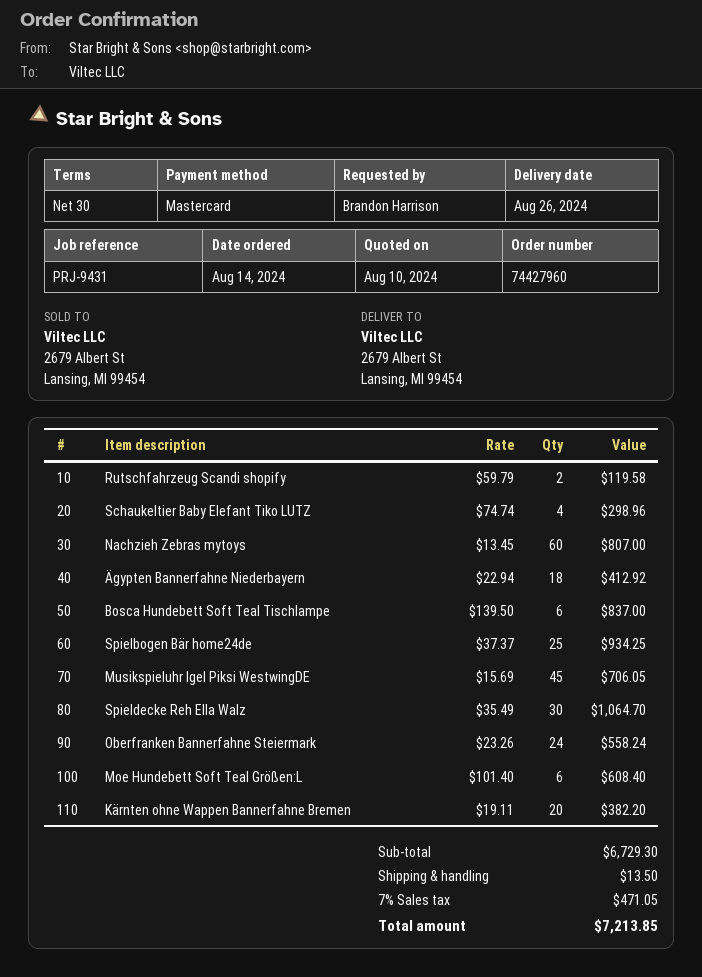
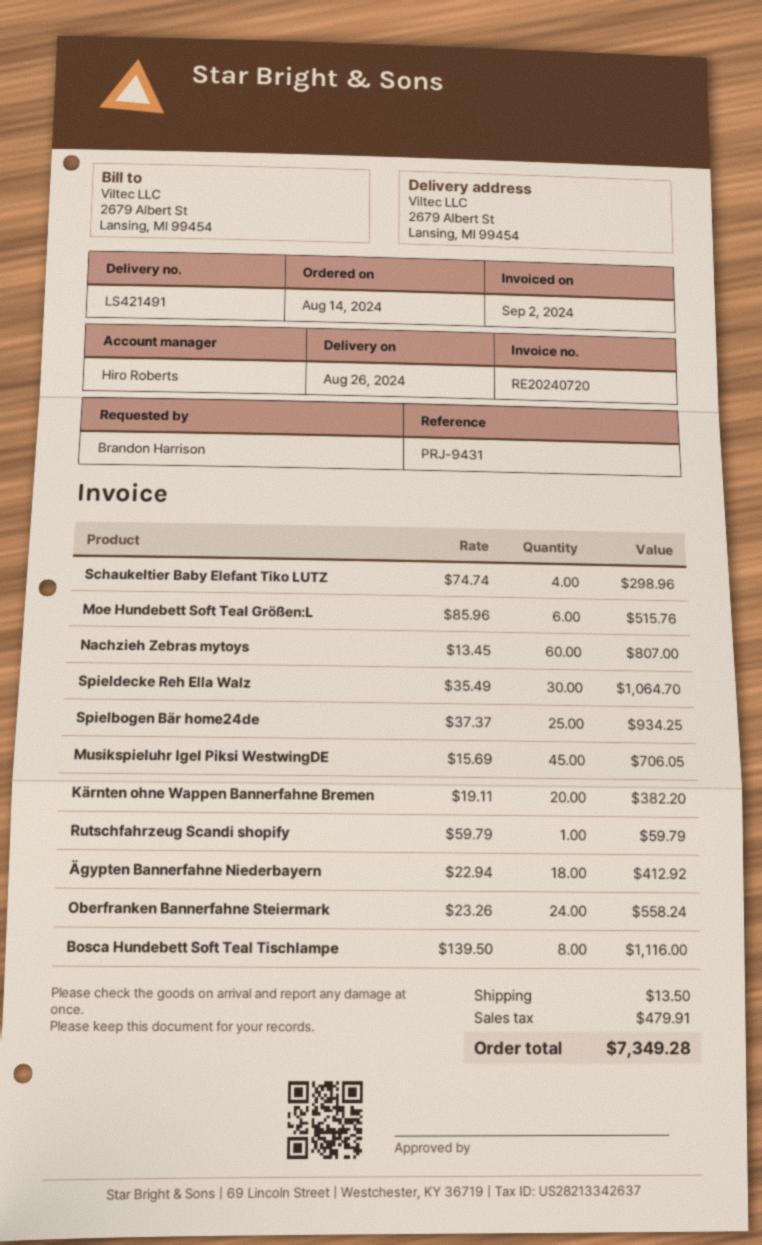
Rutschfahrzeug Scandi shopify: 2 x 59.79 = 119.58 -> 1 x 59.79 = 59.79
Bosca Hundebett Soft Teal Tischlampe: 6 x 139.50 = 837.00 -> 8 x 139.50 = 1116.00
Moe Hundebett Soft Teal Größen:L: 6 x 101.40 = 608.40 -> 6 x 85.96 = 515.76
tax: 471.05 -> 479.91
total: 7213.85 -> 7349.28

